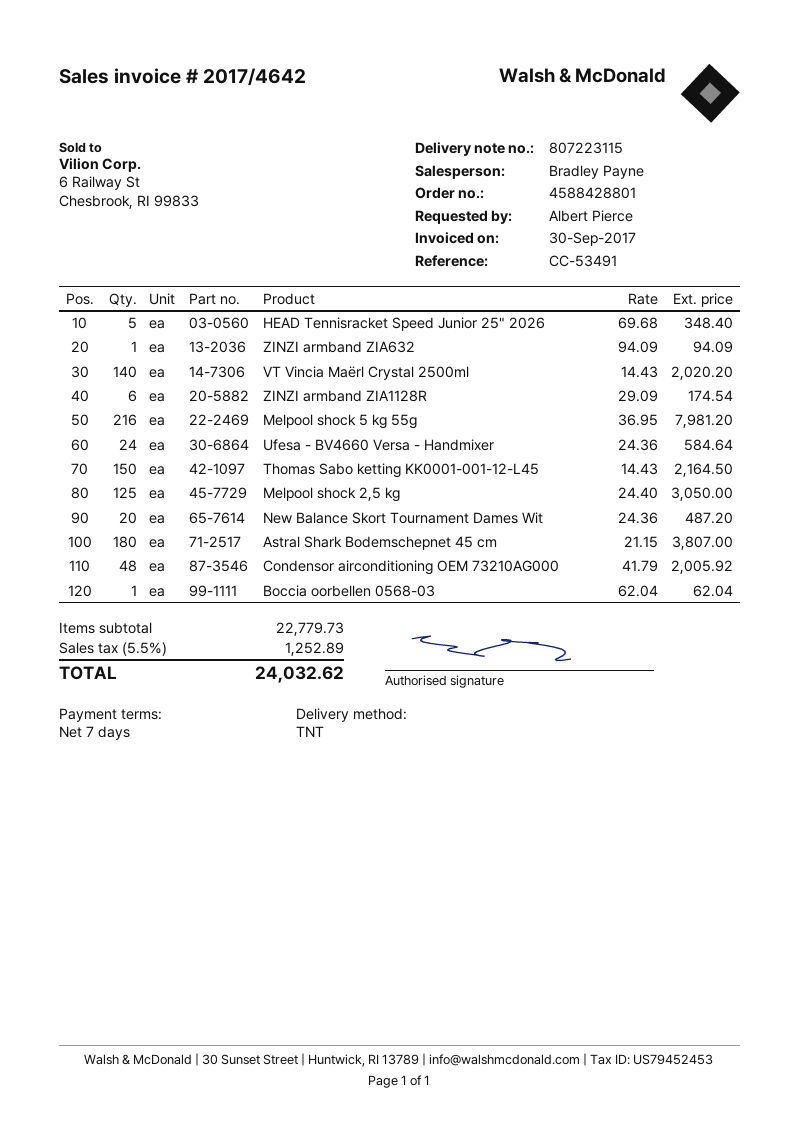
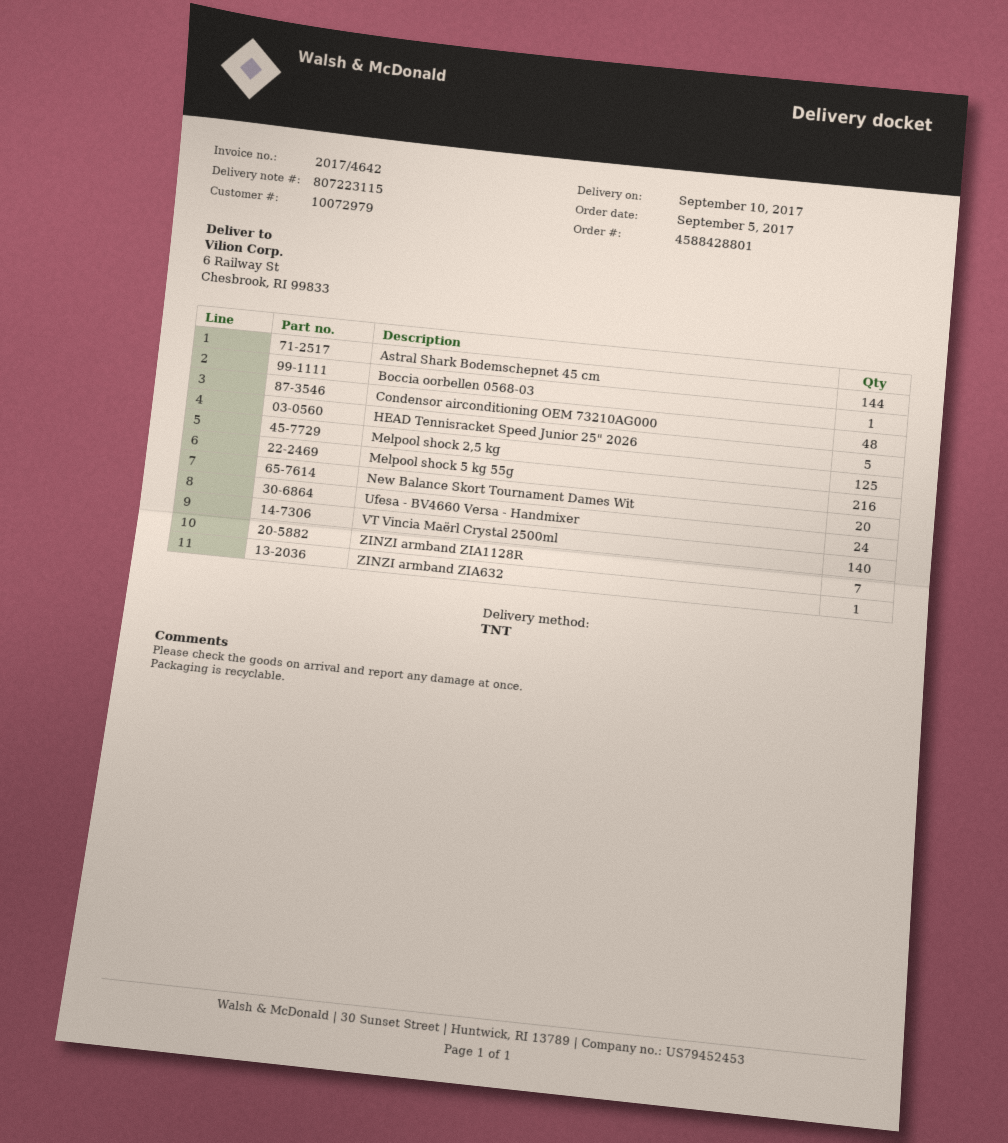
ZINZI armband ZIA1128R: 6 -> 7
Thomas Sabo ketting KK0001-001-12-L45: 150 -> none
Astral Shark Bodemschepnet 45 cm: 180 -> 144

